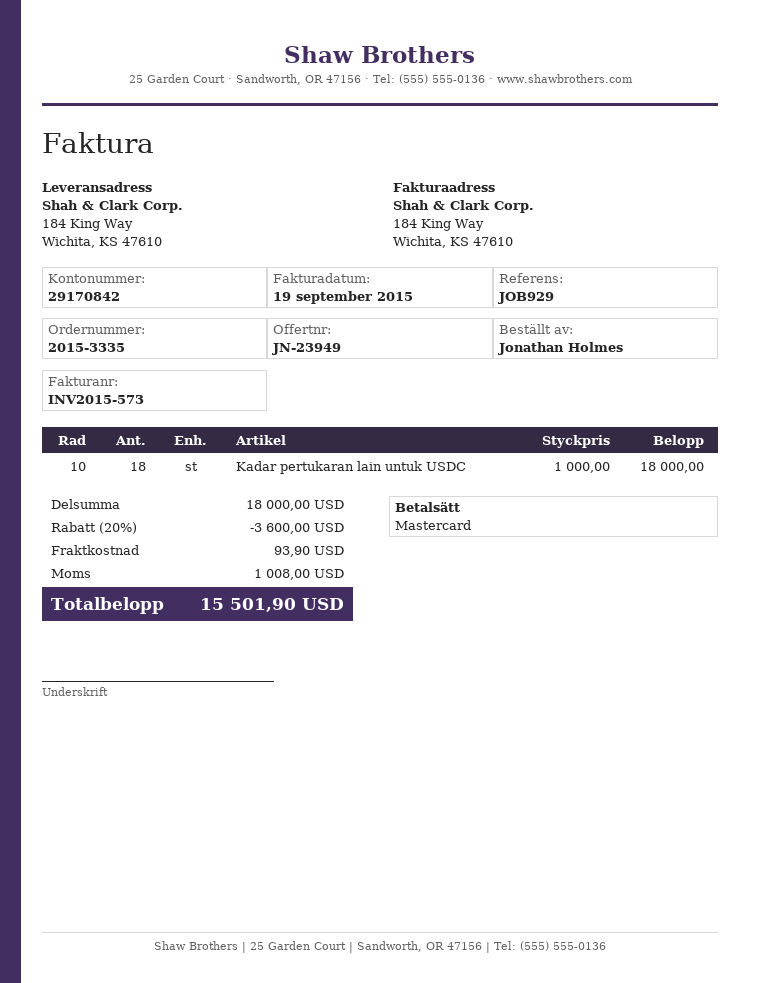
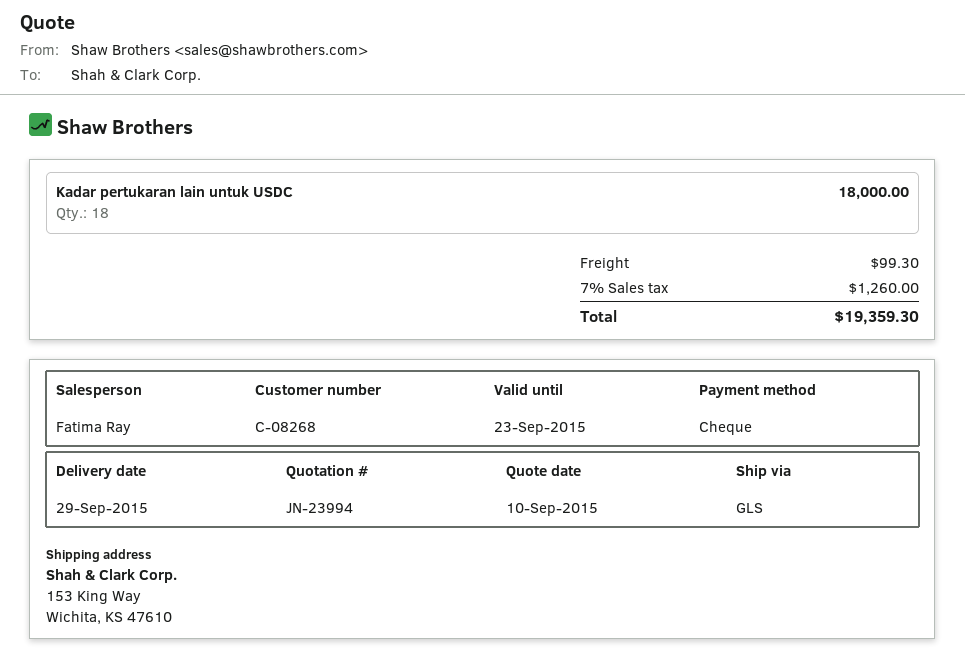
quote number: JN-23949 -> JN-23994
payment method: Mastercard -> cheque
ship to: 184 King Way, Wichita, KS 47610 -> 153 King Way, Wichita, KS 47610
discount: 20% = 3600.00 -> none
shipping: 93.90 -> 99.30
tax: 1008.00 -> 1260.00
total: 15501.90 -> 19359.30

